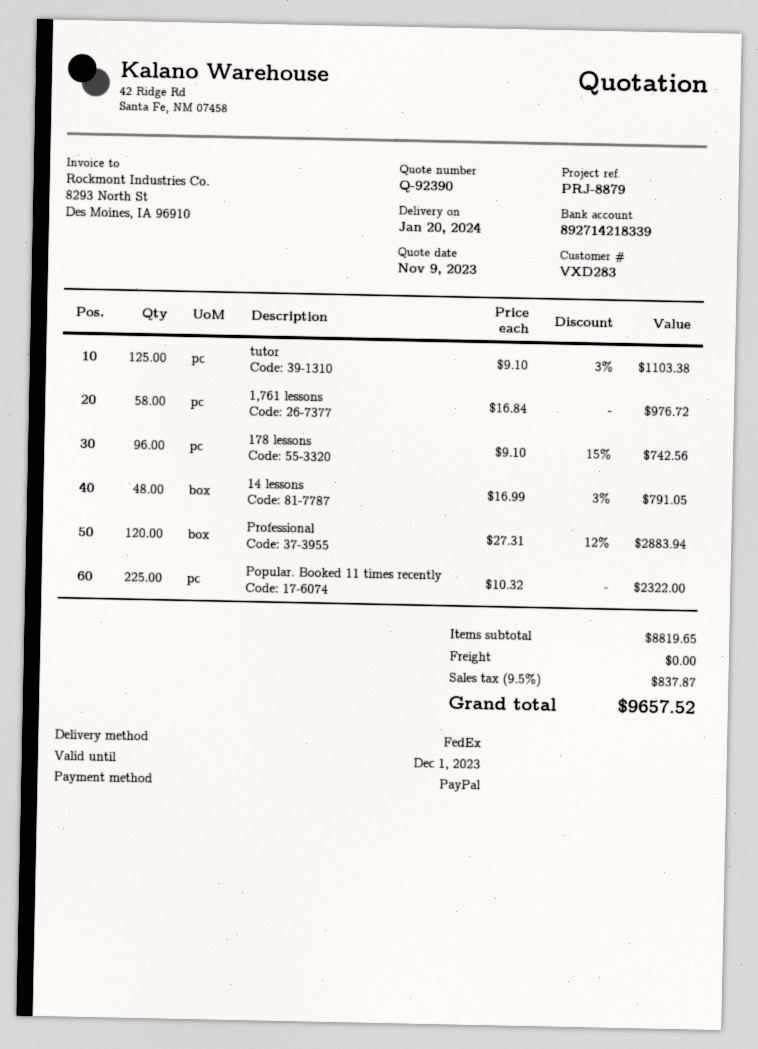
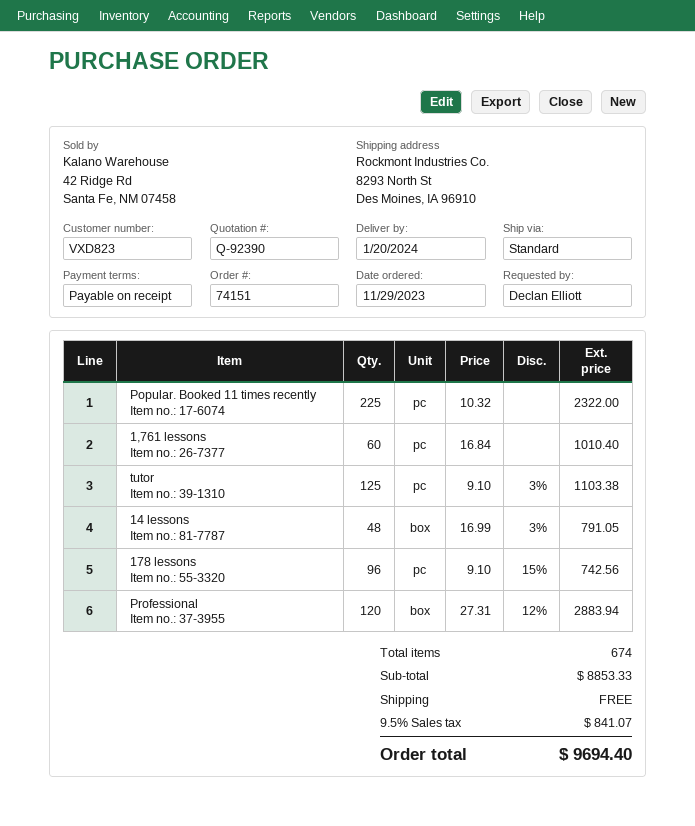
customer number: VXD283 -> VXD823
shipping method: FedEx -> standard
1,761 lessons: 58 x 16.84 = 976.72 -> 60 x 16.84 = 1010.40
subtotal: 8819.65 -> 8853.33
tax: 9.5% = 837.87 -> 9.5% = 841.07
total: 9657.52 -> 9694.40

